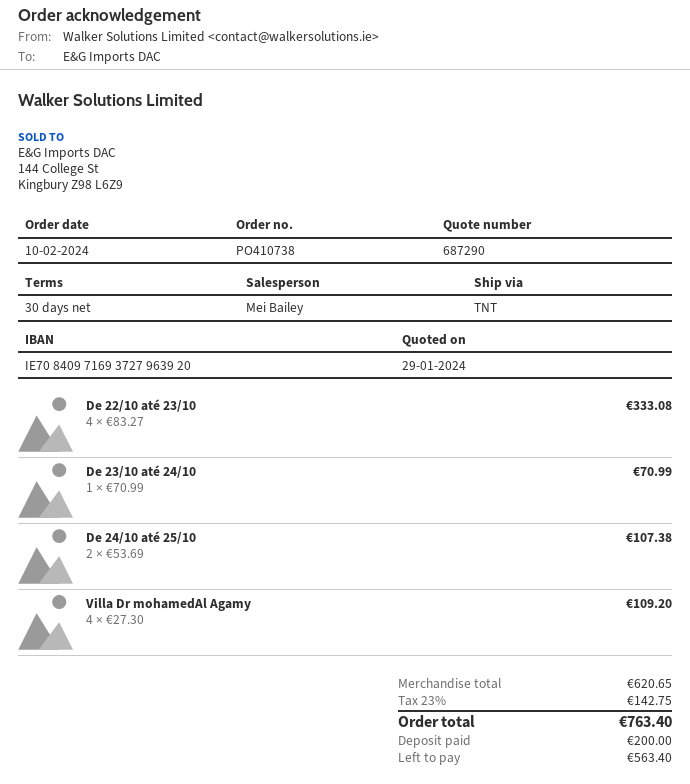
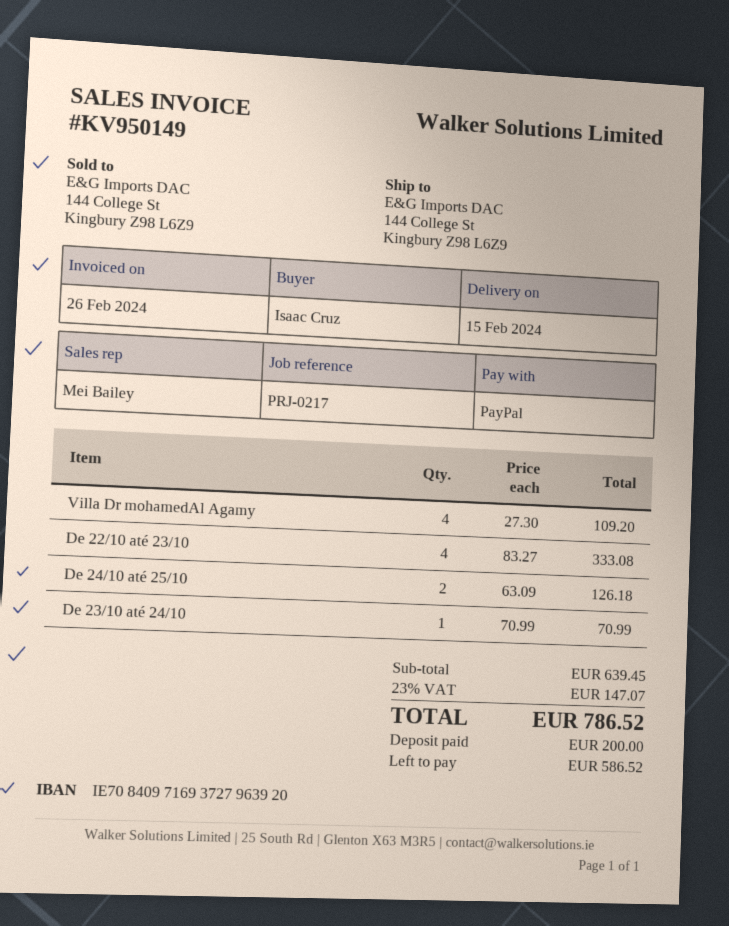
De 24/10 até 25/10: 2 x 53.69 = 107.38 -> 2 x 63.09 = 126.18
subtotal: 620.65 -> 639.45
tax: 23% = 142.75 -> 23% = 147.07
total: 763.40 -> 786.52
balance: 563.40 -> 586.52

